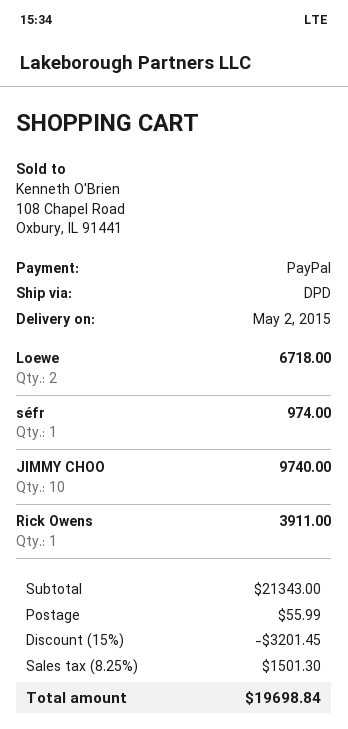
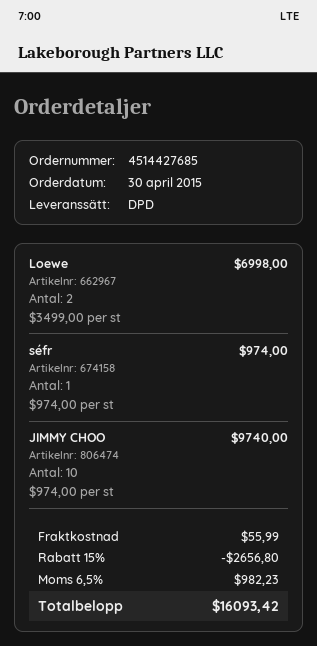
Loewe: 2 for 6718.00 -> 2 for 6998.00
Rick Owens: 1 for 3911.00 -> none
discount: 15% = 3201.45 -> 15% = 2656.80
tax: 8.25% = 1501.30 -> 6.5% = 982.23
total: 19698.84 -> 16093.42

